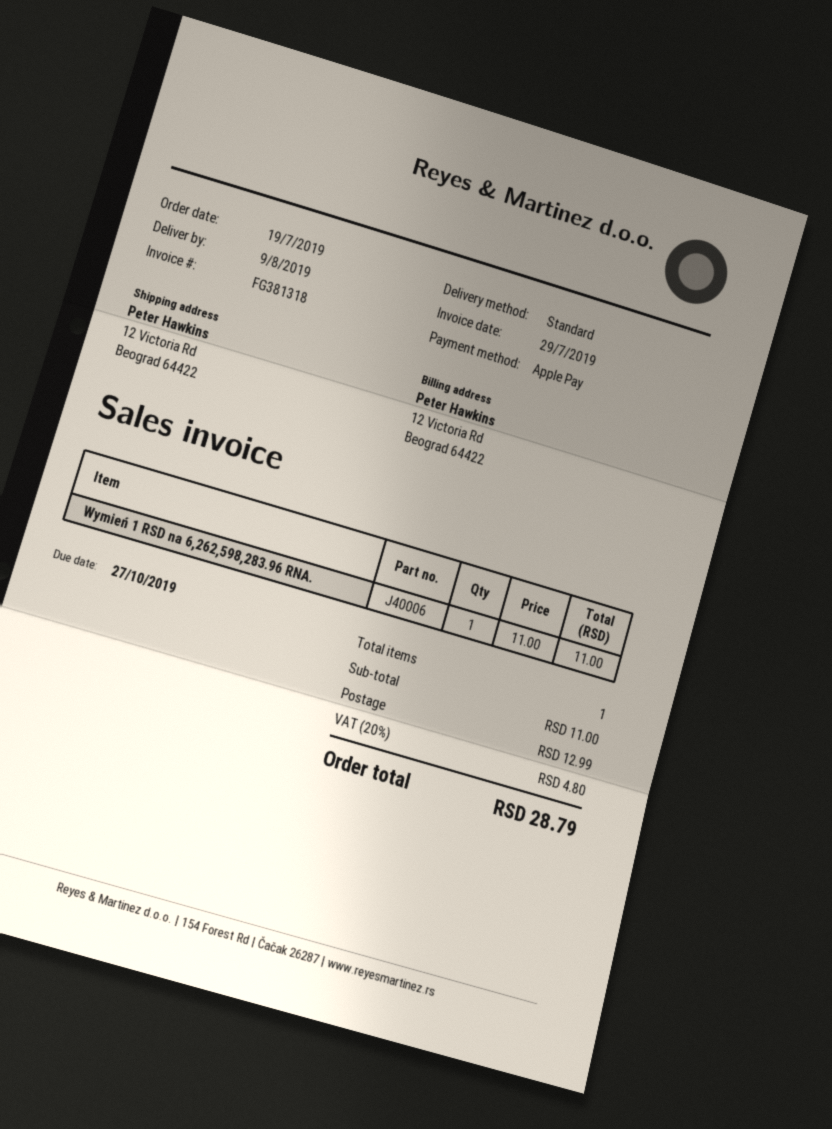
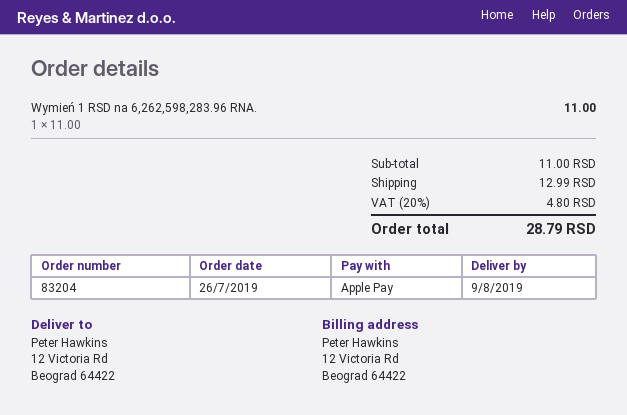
order date: 2019-07-19 -> 2019-07-26

